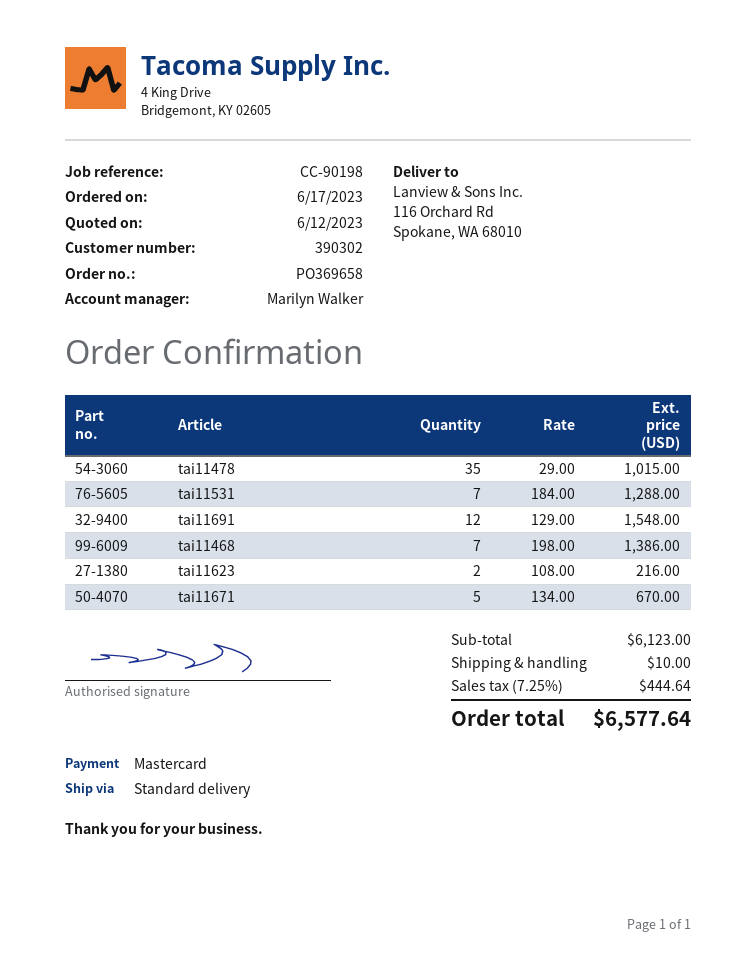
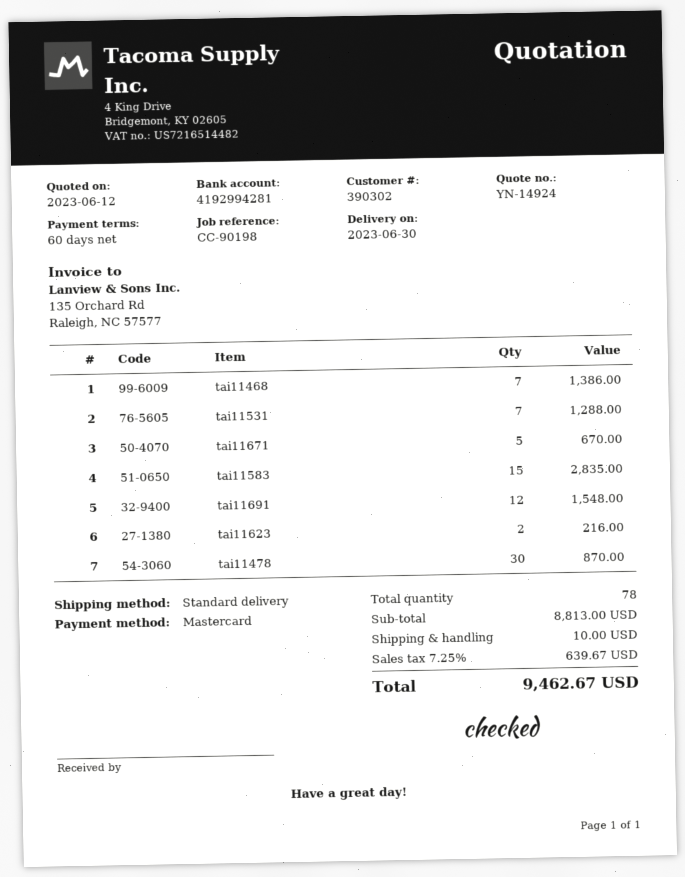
tai11478: 35 for 1015.00 -> 30 for 870.00
tai11583: none -> 15 for 2835.00
subtotal: 6123.00 -> 8813.00
tax: 7.25% = 444.64 -> 7.25% = 639.67
total: 6577.64 -> 9462.67

